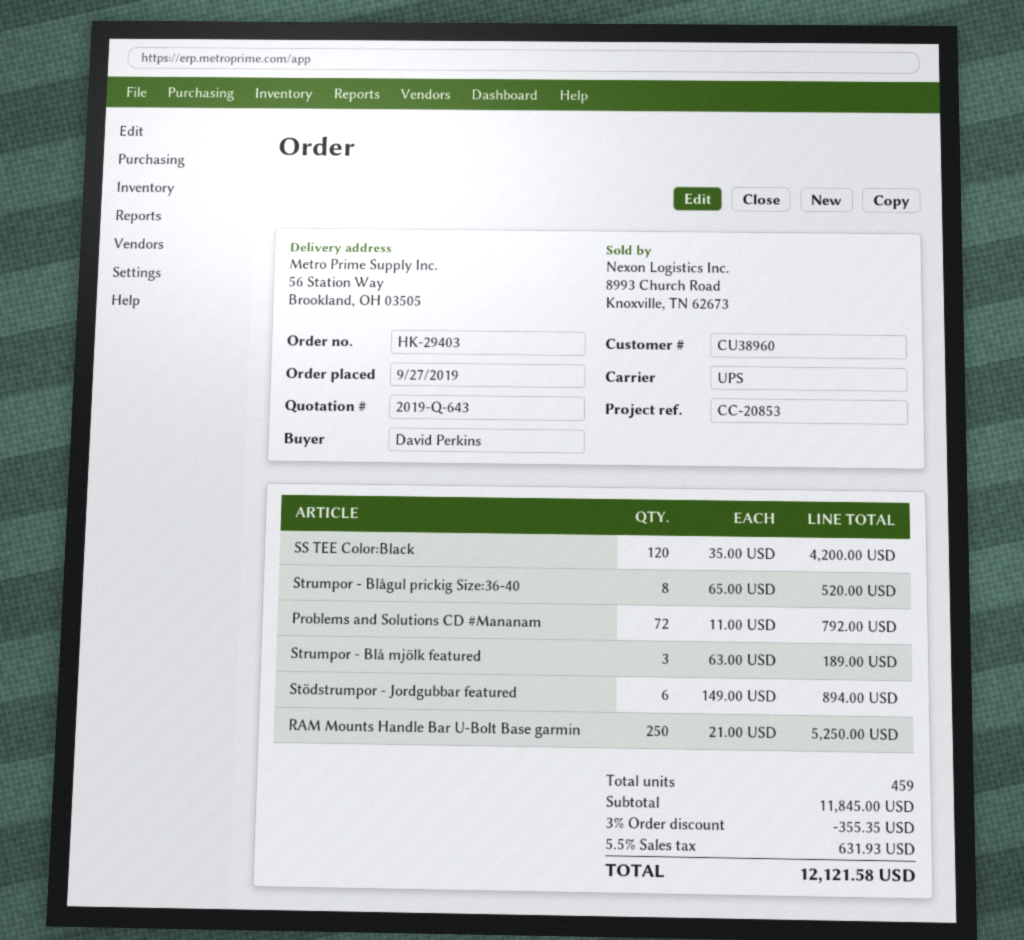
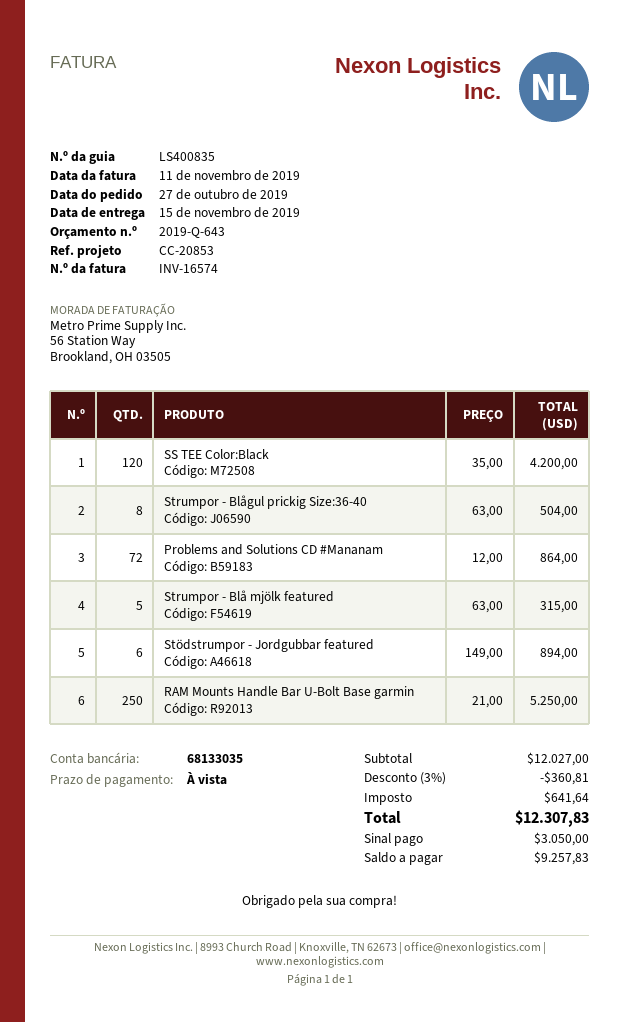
order date: 2019-09-27 -> 2019-10-27
Strumpor - Blågul prickig Size:36-40: 8 x 65.00 = 520.00 -> 8 x 63.00 = 504.00
Problems and Solutions CD #Mananam: 72 x 11.00 = 792.00 -> 72 x 12.00 = 864.00
Strumpor - Blå mjölk featured: 3 x 63.00 = 189.00 -> 5 x 63.00 = 315.00
subtotal: 11845.00 -> 12027.00
discount: 3% = 355.35 -> 3% = 360.81
tax: 631.93 -> 641.64
total: 12121.58 -> 12307.83

